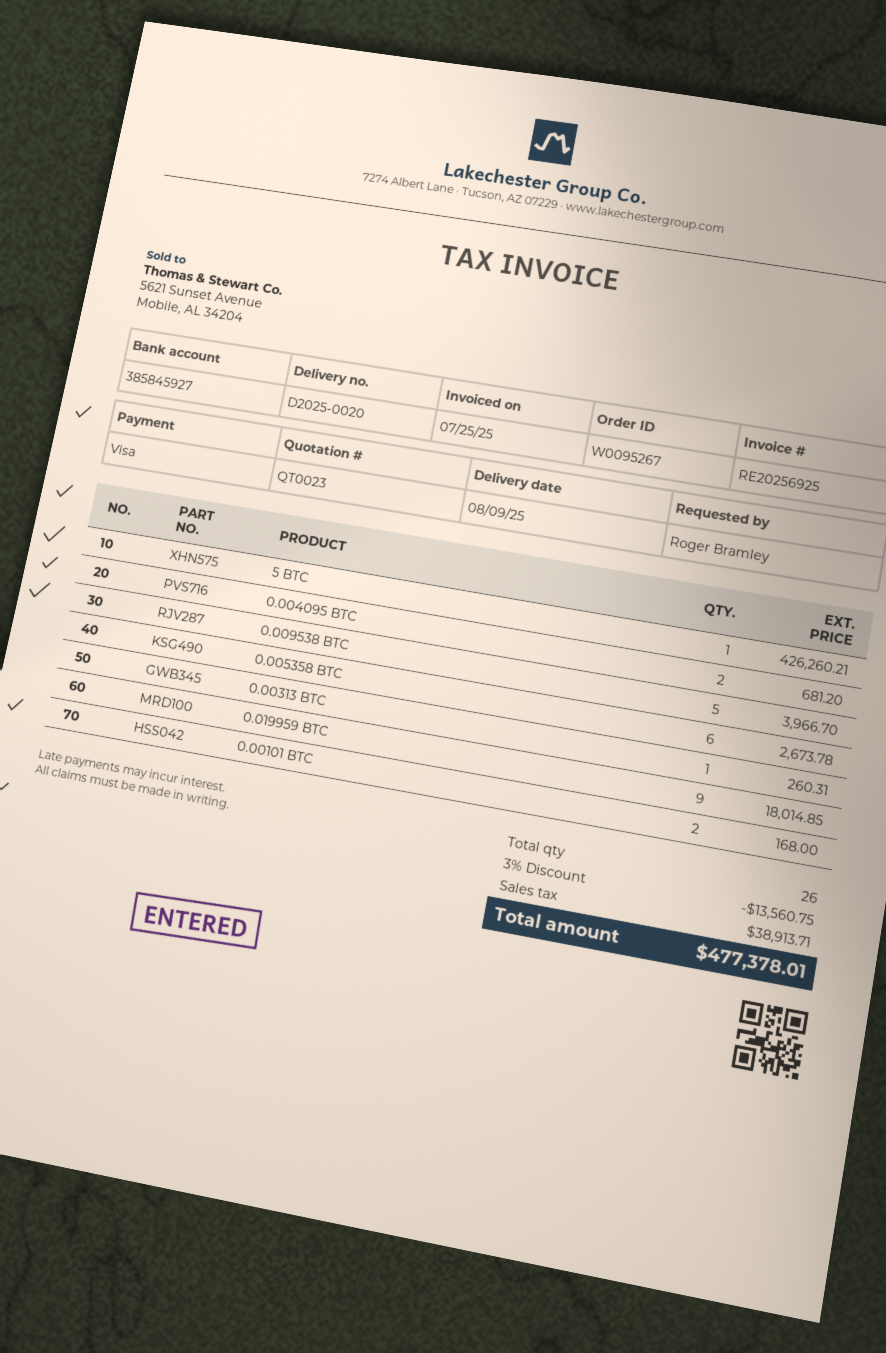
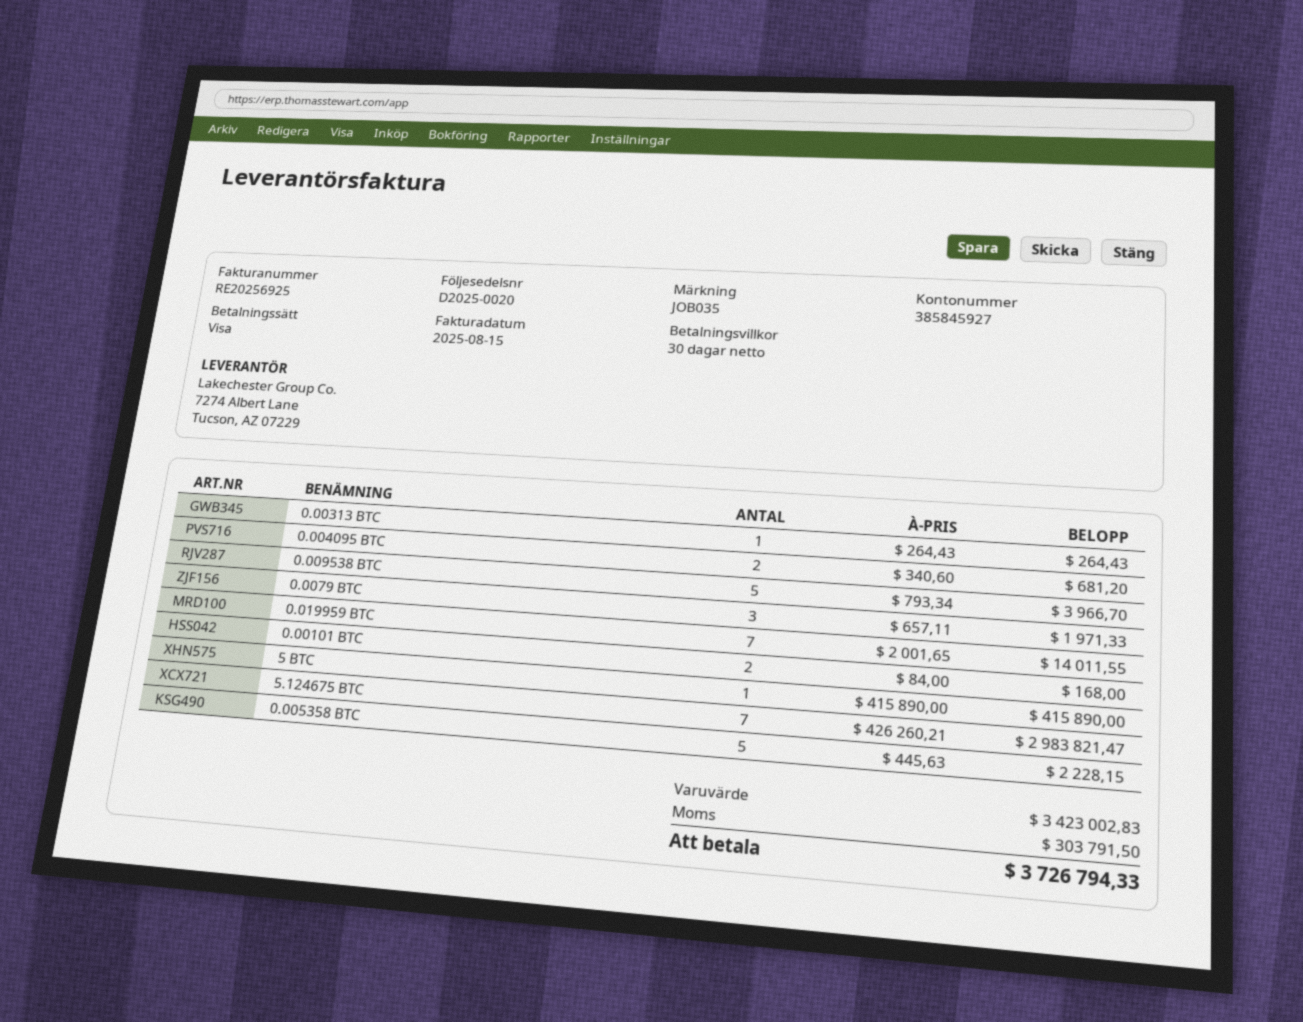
invoice date: 2025-07-25 -> 2025-08-15
5 BTC: 1 for 426260.21 -> 1 for 415890.00
0.005358 BTC: 6 for 2673.78 -> 5 for 2228.15
0.00313 BTC: 1 for 260.31 -> 1 for 264.43
0.019959 BTC: 9 for 18014.85 -> 7 for 14011.55
0.0079 BTC: none -> 3 for 1971.33
5.124675 BTC: none -> 7 for 2983821.47
discount: 3% = 13560.75 -> none
tax: 38913.71 -> 303791.50
total: 477378.01 -> 3726794.33

